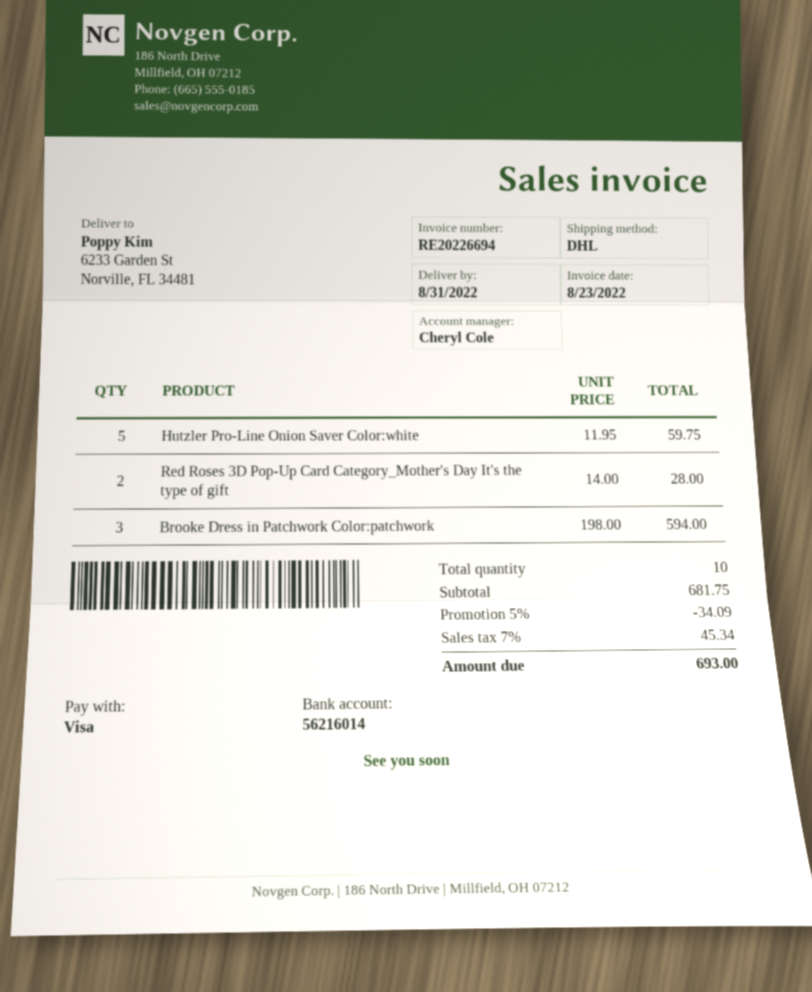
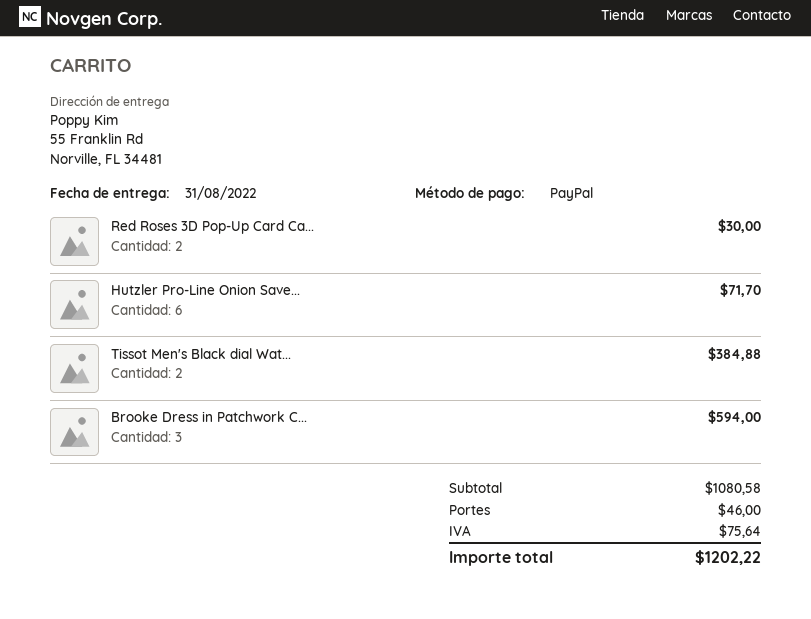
payment method: Visa -> PayPal
ship to: 6233 Garden St, Norville, FL 34481 -> 55 Franklin Rd, Norville, FL 34481
Hutzler Pro-Line Onion Saver Color:white: 5 for 59.75 -> 6 for 71.70
Red Roses 3D Pop-Up Card Category_Mother's Day It's the type of gift: 2 for 28.00 -> 2 for 30.00
Tissot Men's Black dial Wat...: none -> 2 for 384.88
subtotal: 681.75 -> 1080.58
discount: 5% = 34.09 -> none
shipping: none -> 46.00
tax: 45.34 -> 75.64
total: 693.00 -> 1202.22

